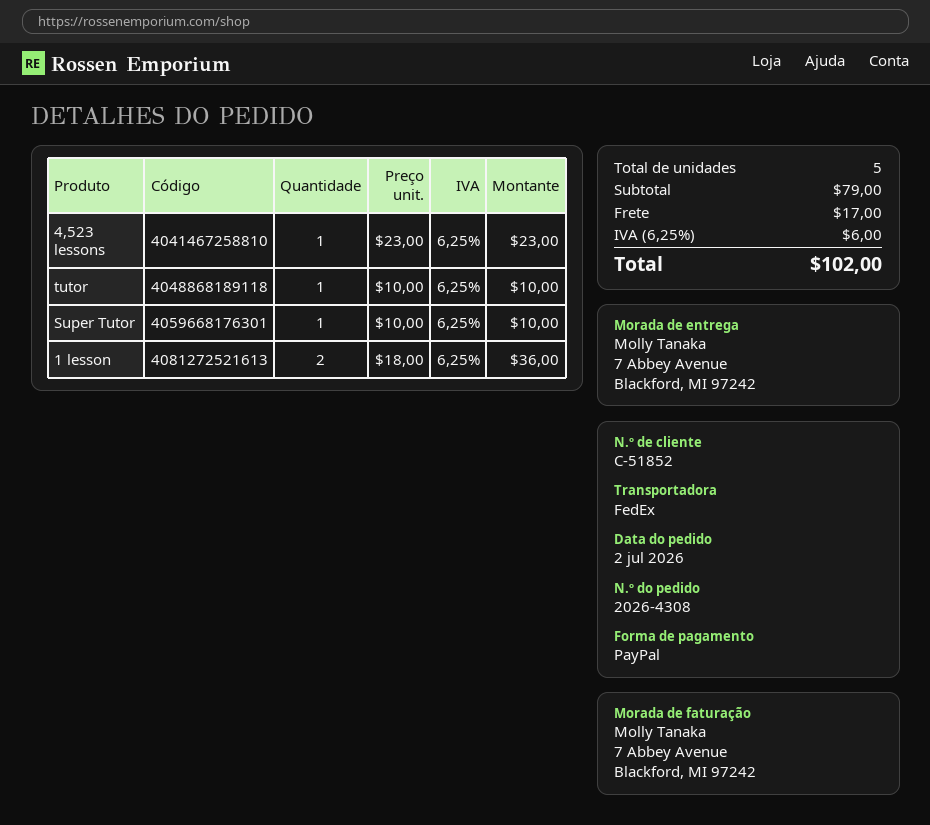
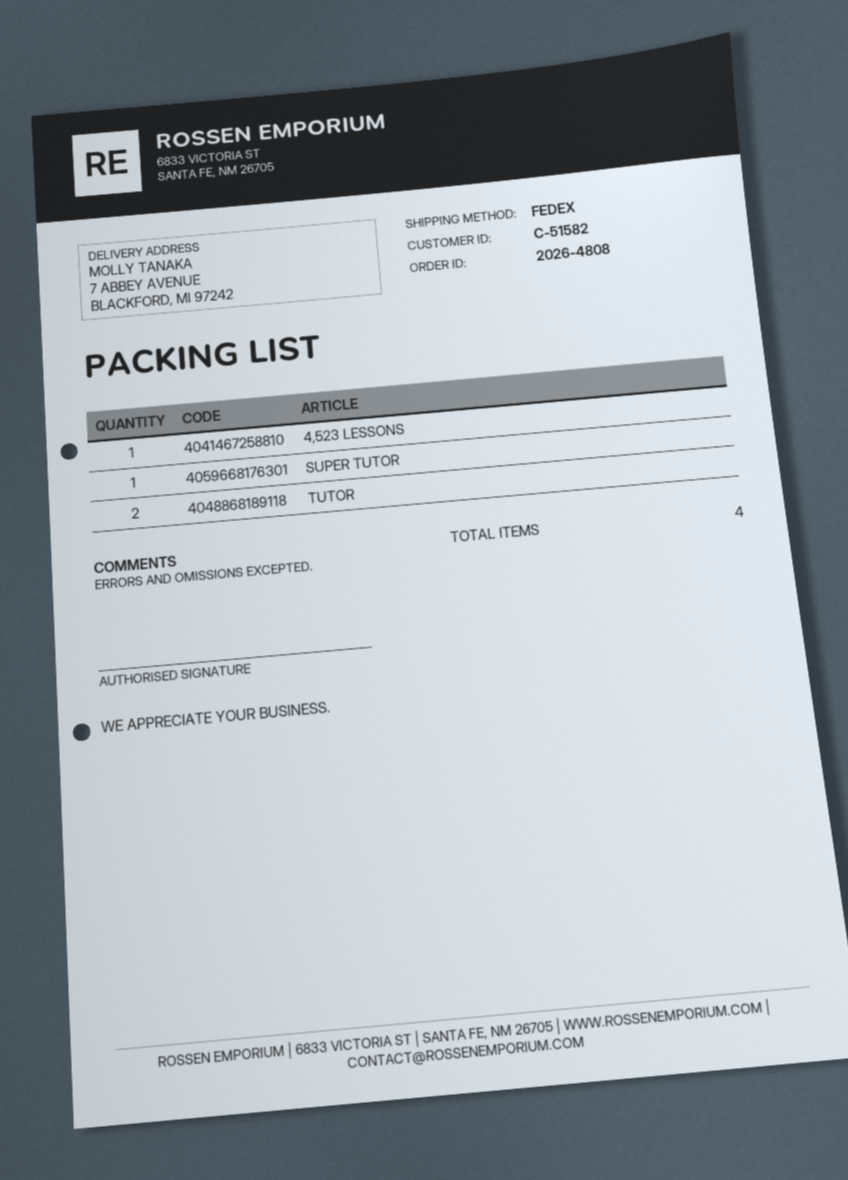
order number: 2026-4308 -> 2026-4808
customer number: C-51852 -> C-51582
tutor: 1 -> 2
1 lesson: 2 -> none
total quantity: 5 -> 4

